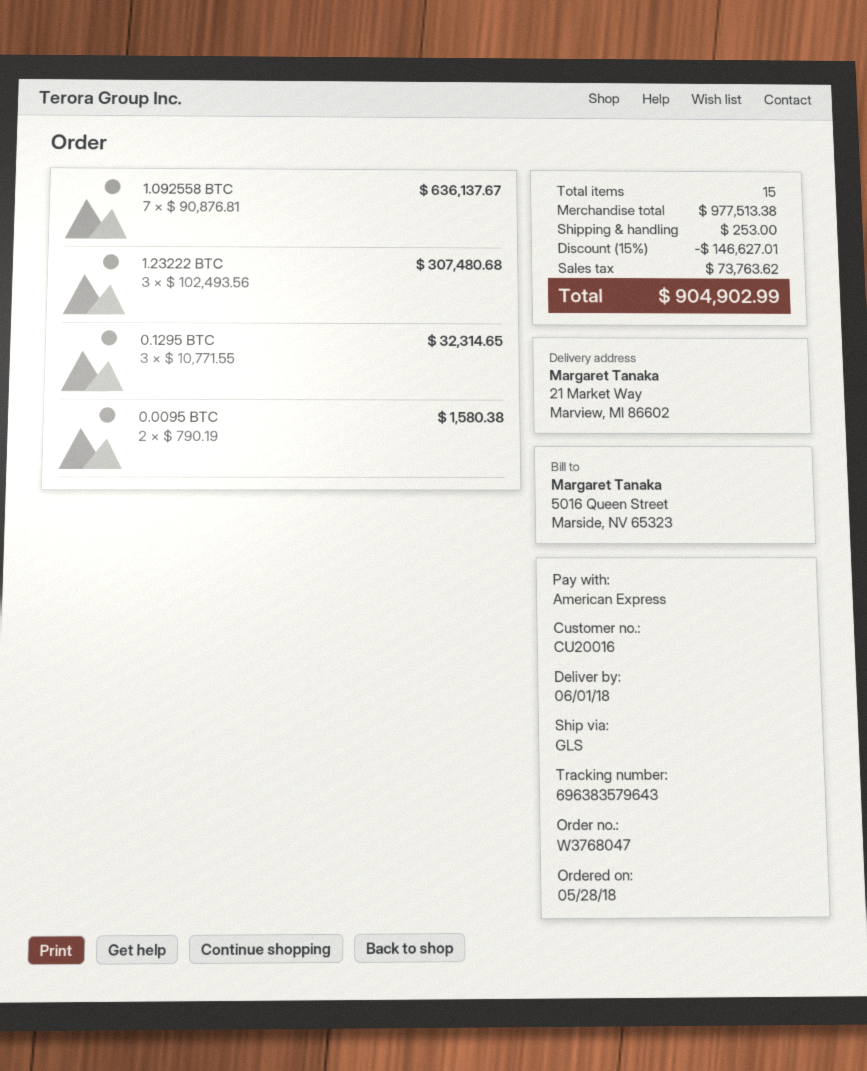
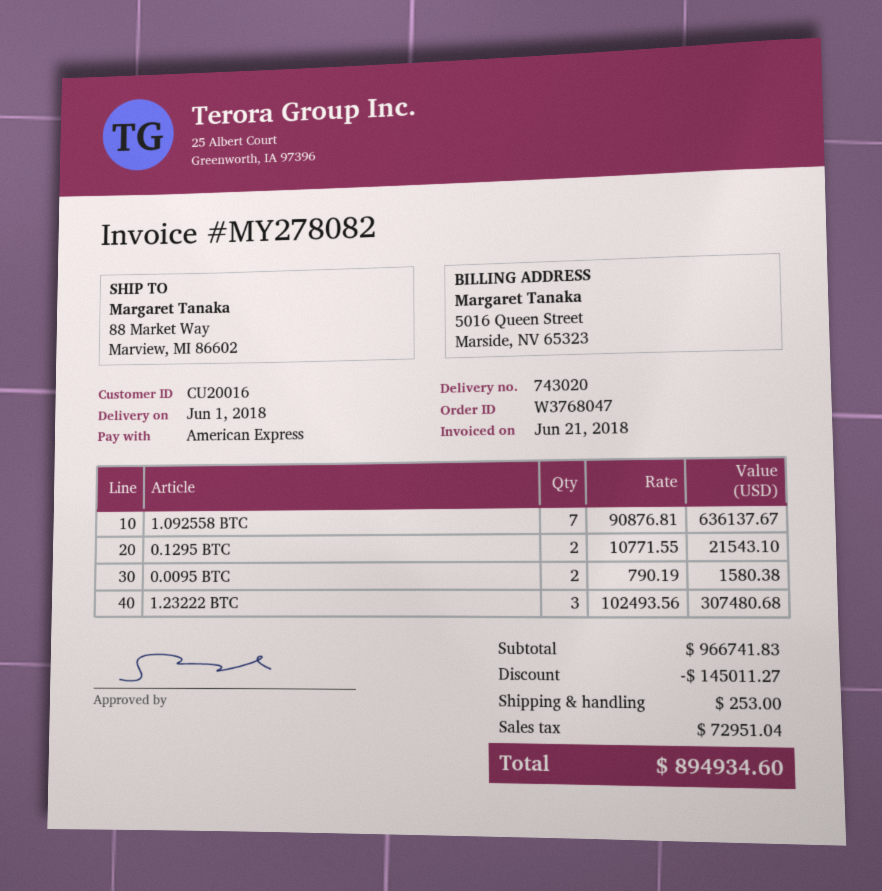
ship to: 21 Market Way, Marview, MI 86602 -> 88 Market Way, Marview, MI 86602
0.1295 BTC: 3 x 10771.55 = 32314.65 -> 2 x 10771.55 = 21543.10
subtotal: 977513.38 -> 966741.83
discount: 146627.01 -> 145011.27
tax: 73763.62 -> 72951.04
total: 904902.99 -> 894934.60

